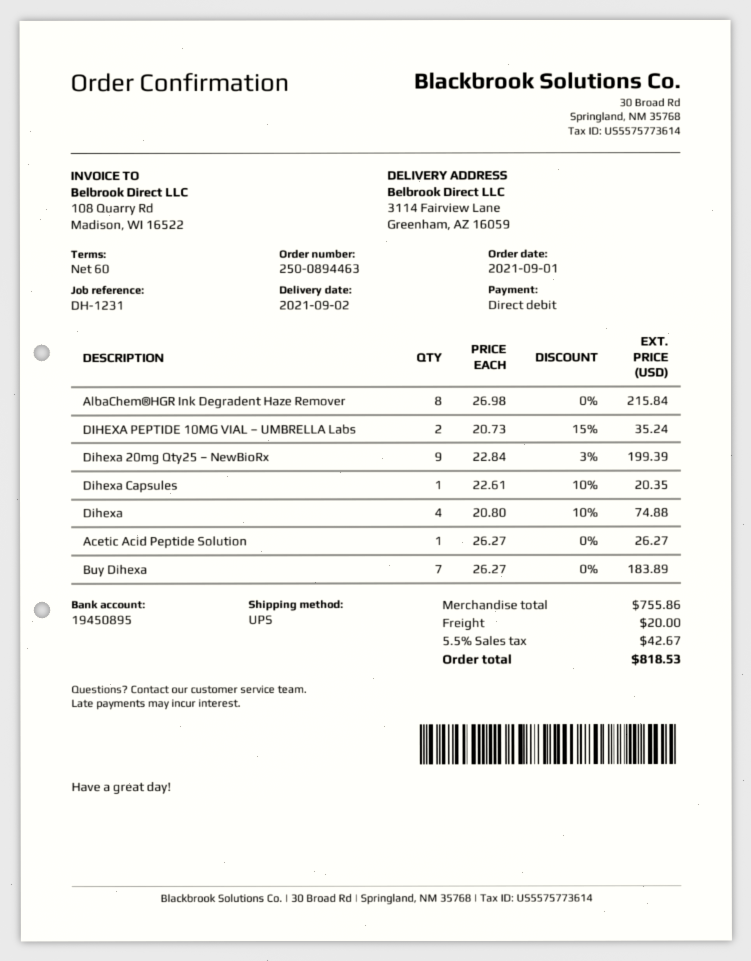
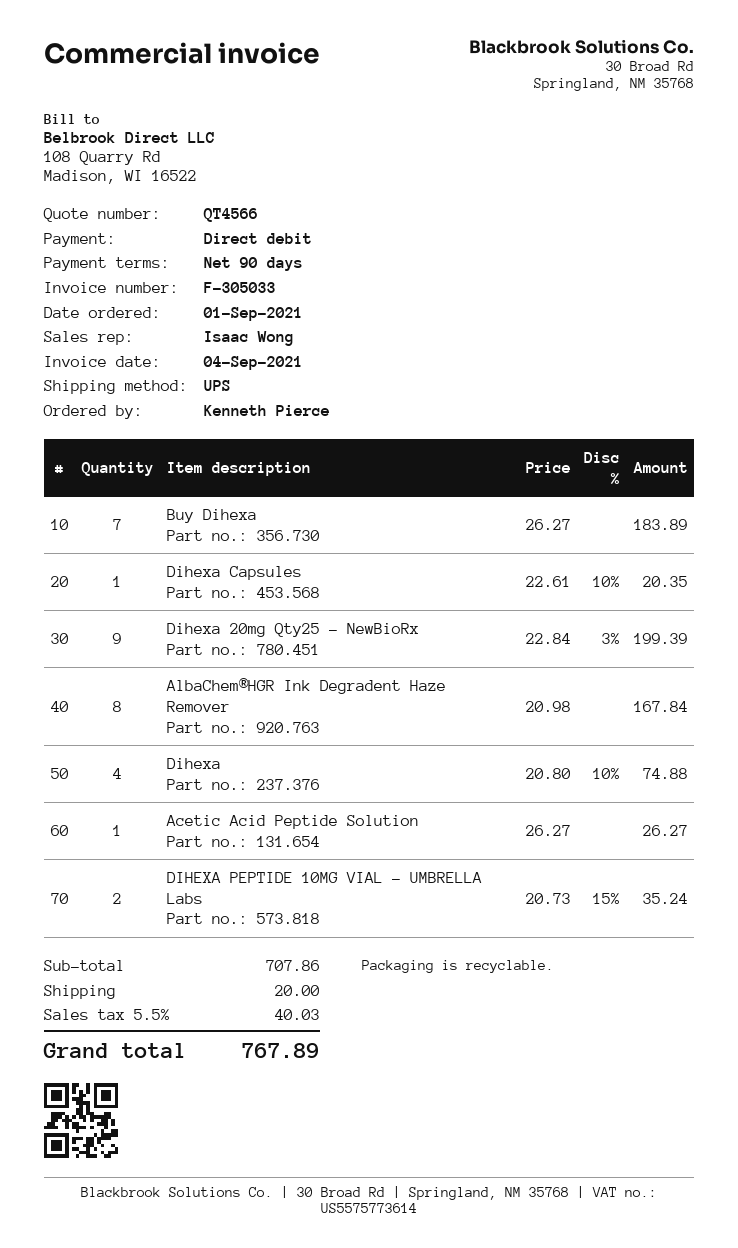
payment terms: 60 days -> 90 days
AlbaChem®HGR Ink Degradent Haze Remover: 8 x 26.98 = 215.84 -> 8 x 20.98 = 167.84
subtotal: 755.86 -> 707.86
tax: 5.5% = 42.67 -> 5.5% = 40.03
total: 818.53 -> 767.89

